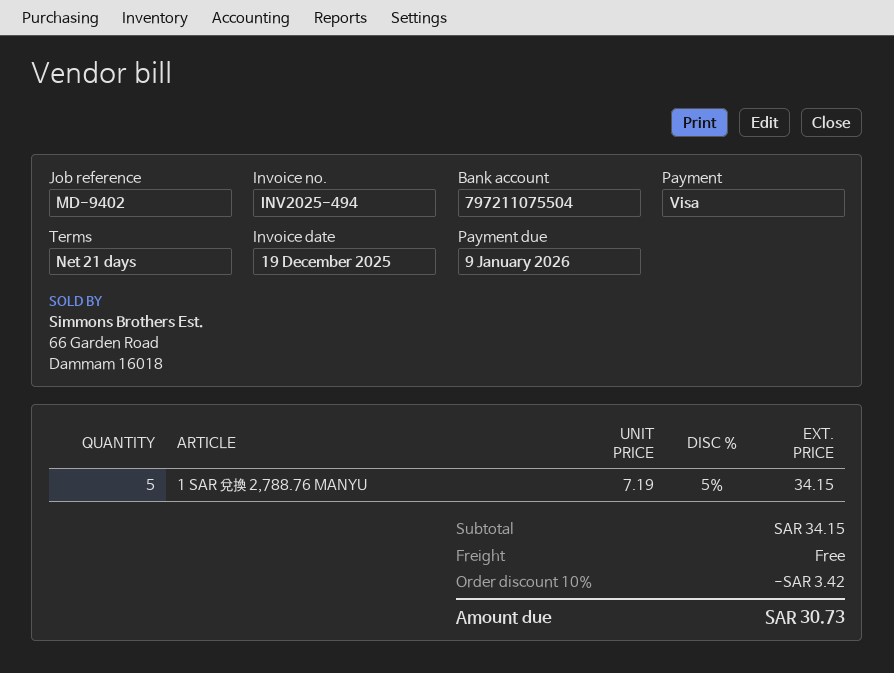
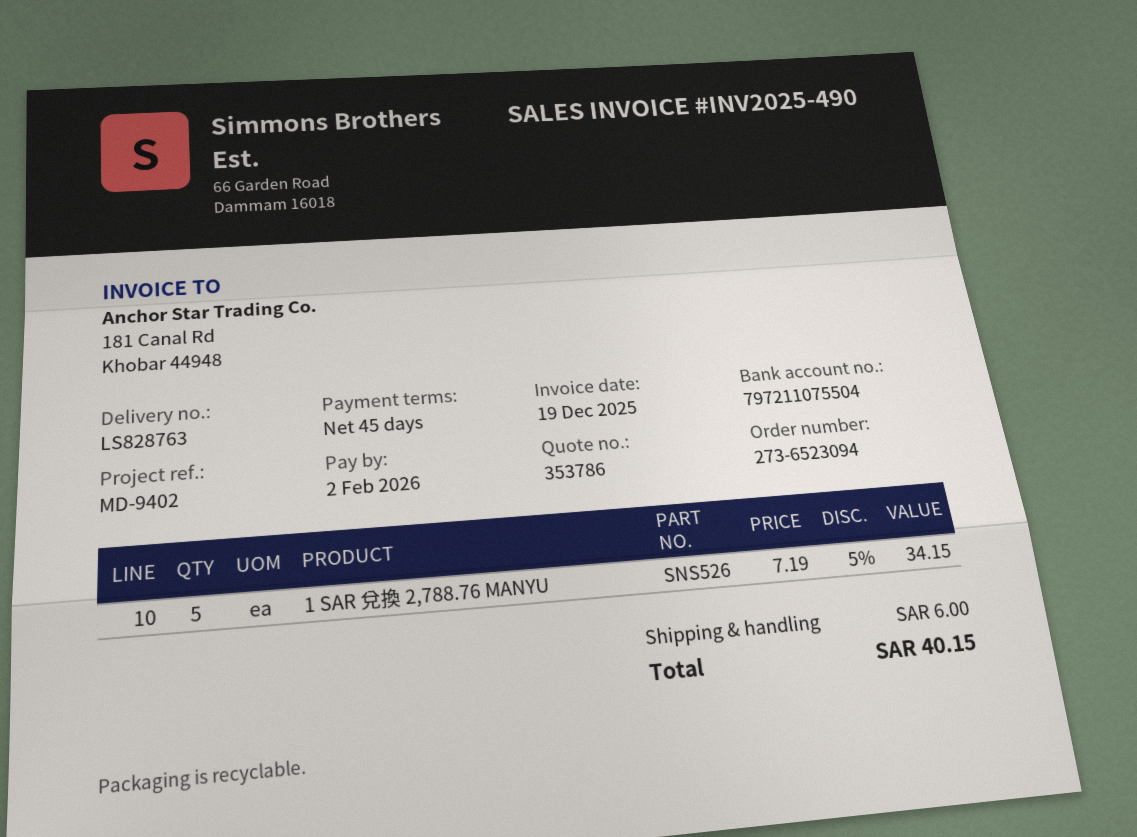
invoice number: INV2025-494 -> INV2025-490
payment terms: 21 days -> 45 days
due date: 2026-01-09 -> 2026-02-02
discount: 10% = 3.42 -> none
shipping: 0.00 -> 6.00
total: 30.73 -> 40.15

